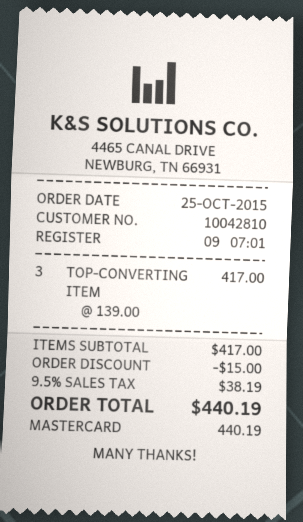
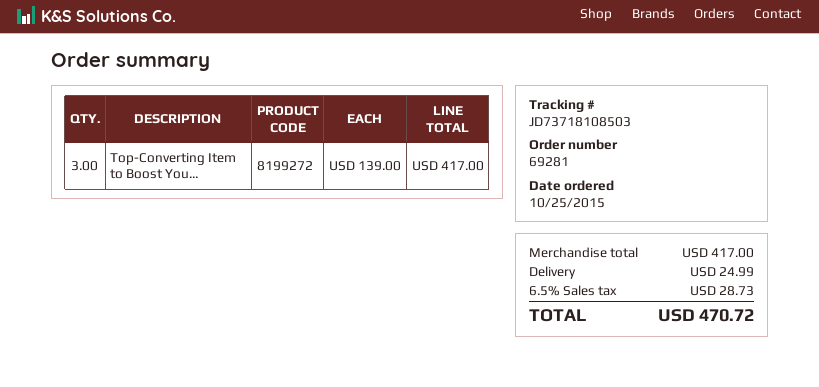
discount: 15.00 -> none
shipping: none -> 24.99
tax: 9.5% = 38.19 -> 6.5% = 28.73
total: 440.19 -> 470.72

